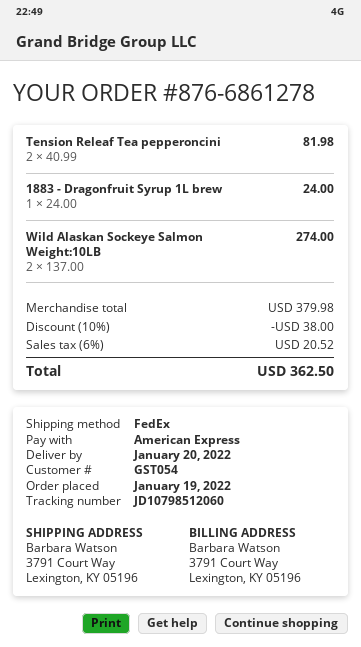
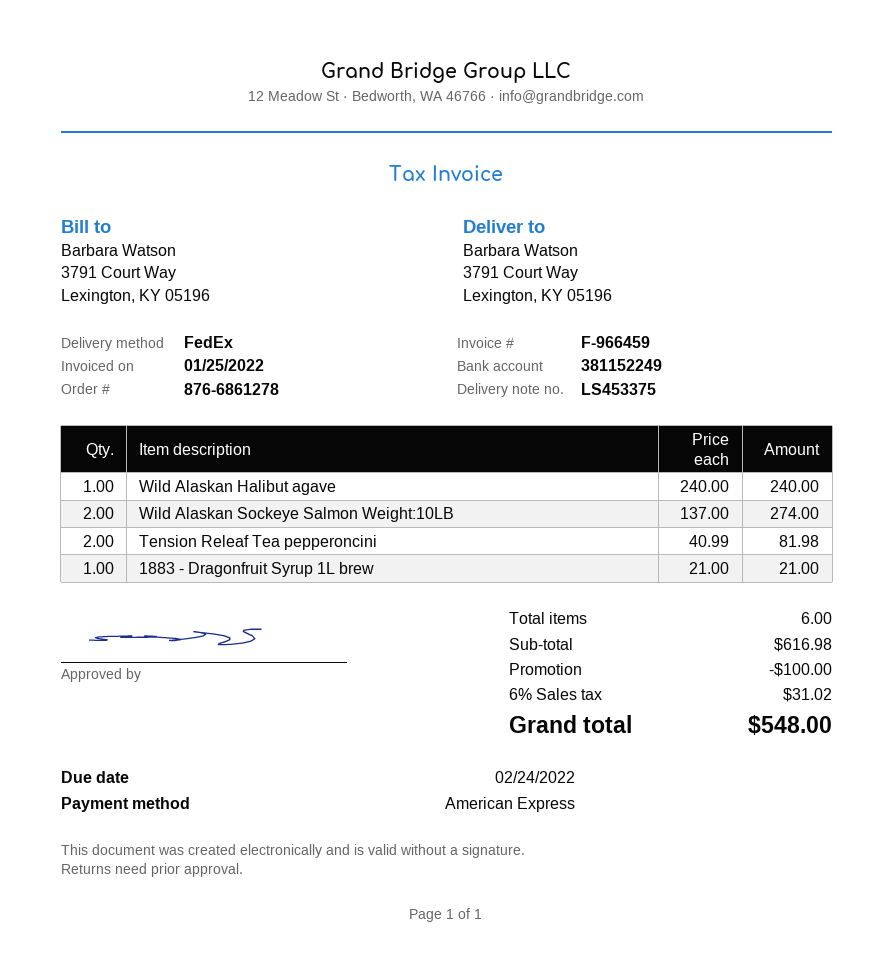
1883 - Dragonfruit Syrup 1L brew: 1 x 24.00 = 24.00 -> 1 x 21.00 = 21.00
Wild Alaskan Halibut agave: none -> 1 x 240.00 = 240.00
subtotal: 379.98 -> 616.98
discount: 38.00 -> 100.00
tax: 6% = 20.52 -> 6% = 31.02
total: 362.50 -> 548.00

